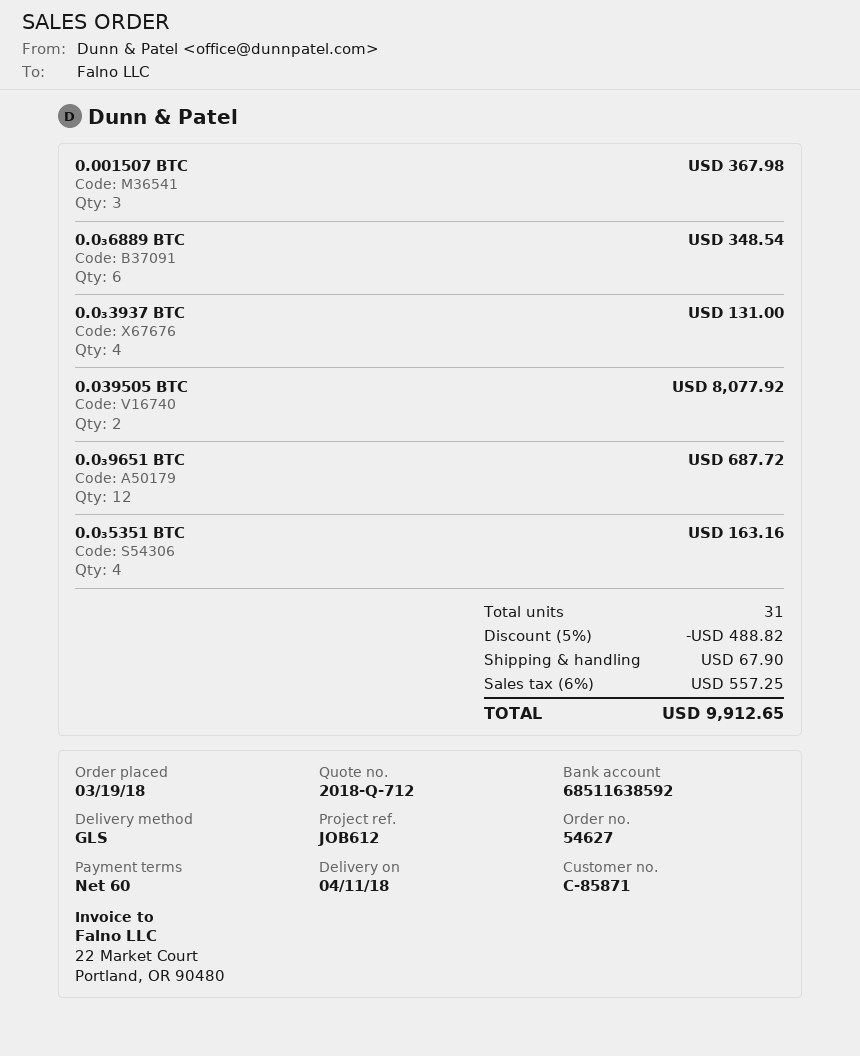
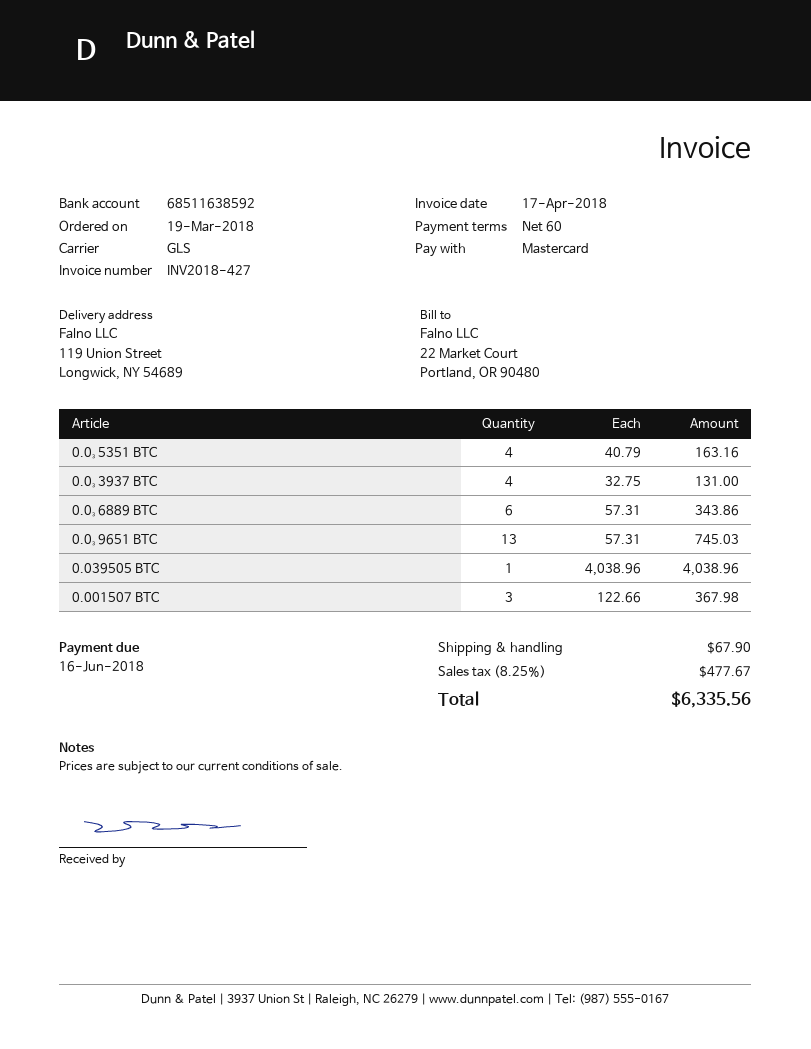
0.0₃6889 BTC: 6 for 348.54 -> 6 for 343.86
0.039505 BTC: 2 for 8077.92 -> 1 for 4038.96
0.0₃9651 BTC: 12 for 687.72 -> 13 for 745.03
discount: 5% = 488.82 -> none
tax: 6% = 557.25 -> 8.25% = 477.67
total: 9912.65 -> 6335.56

